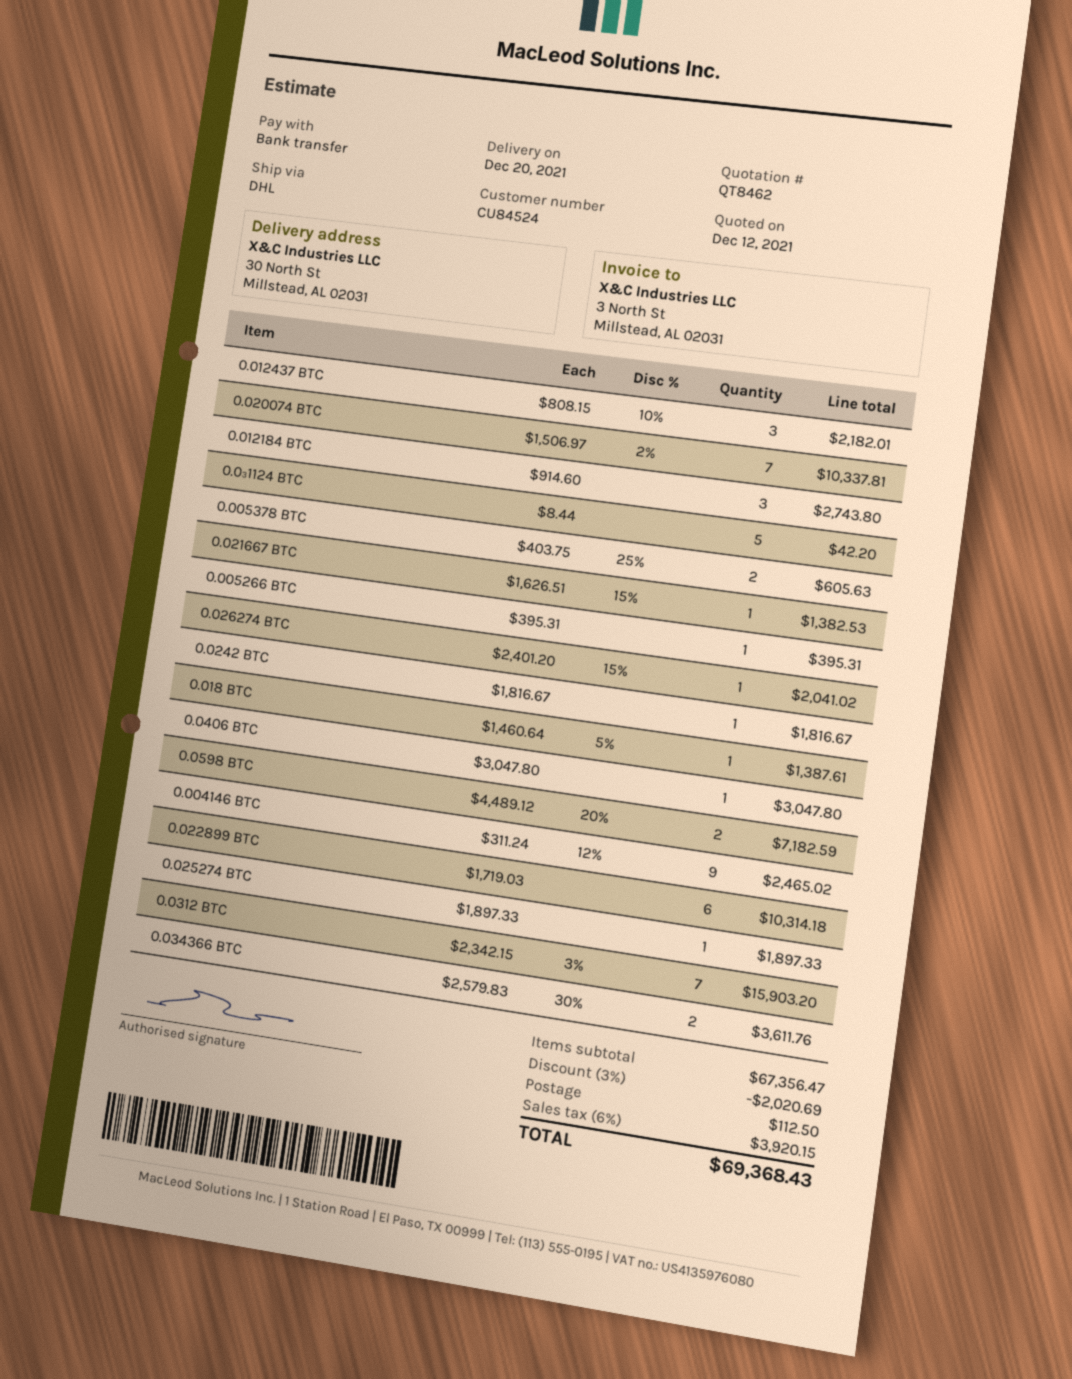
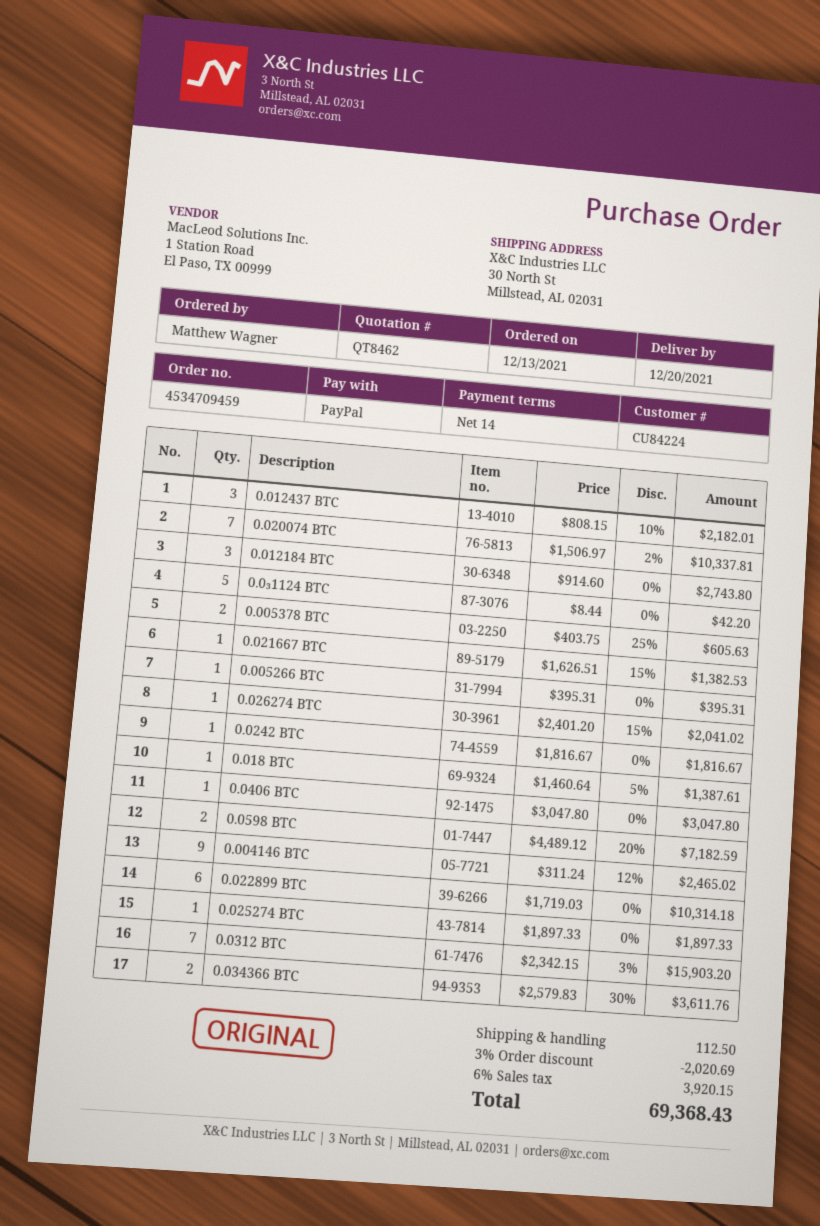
customer number: CU84524 -> CU84224
payment method: bank transfer -> PayPal

